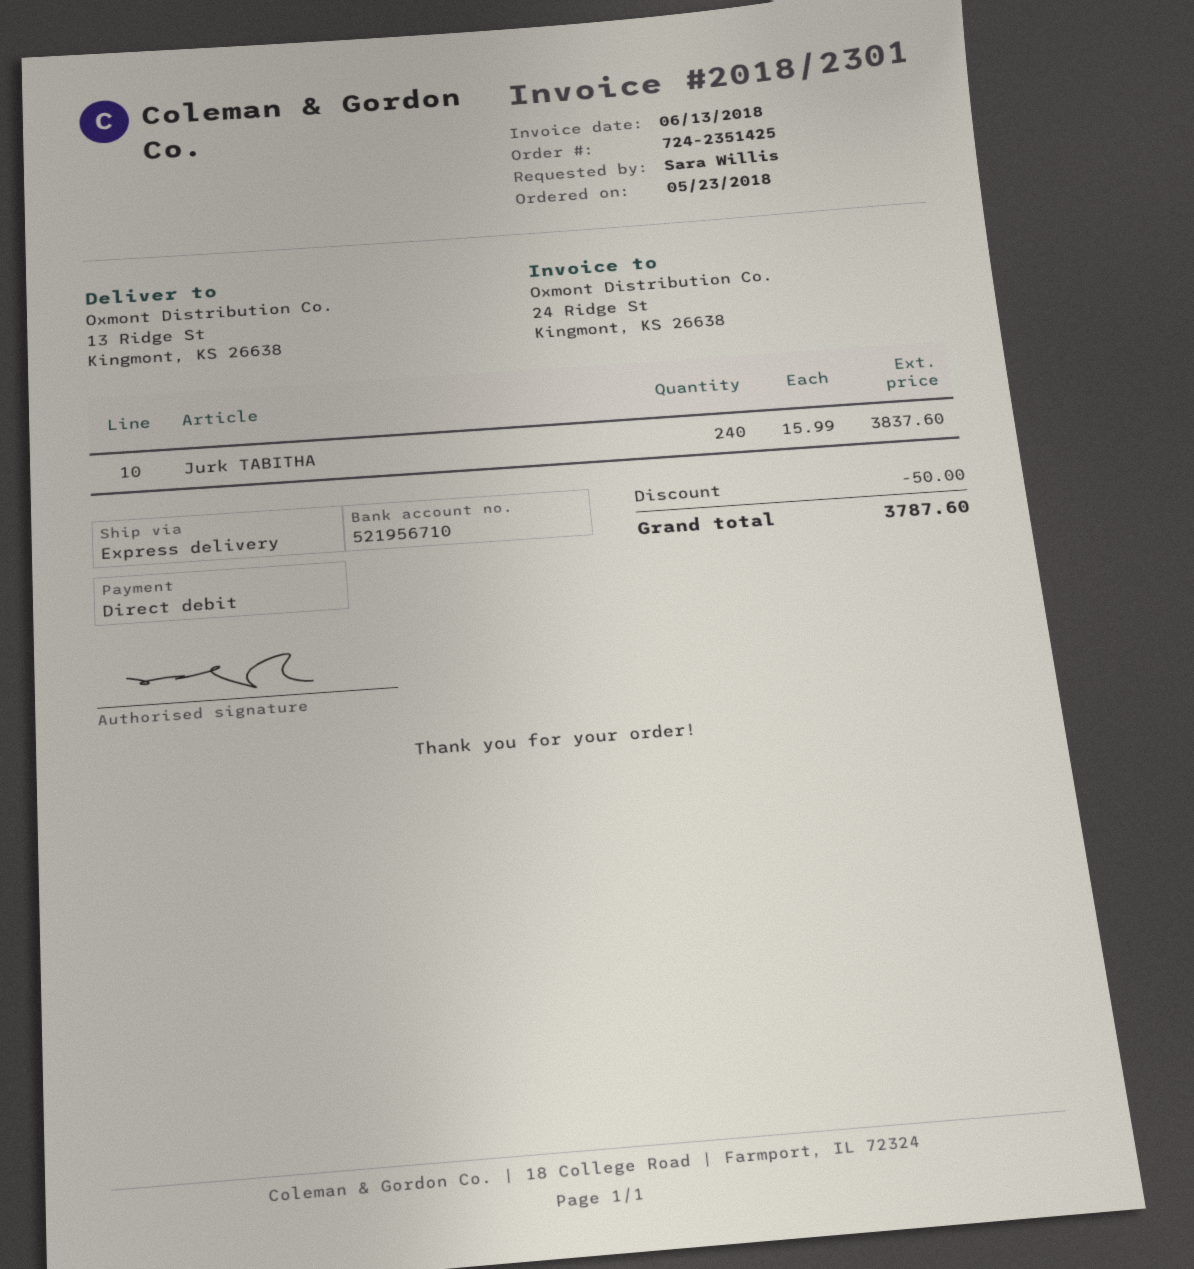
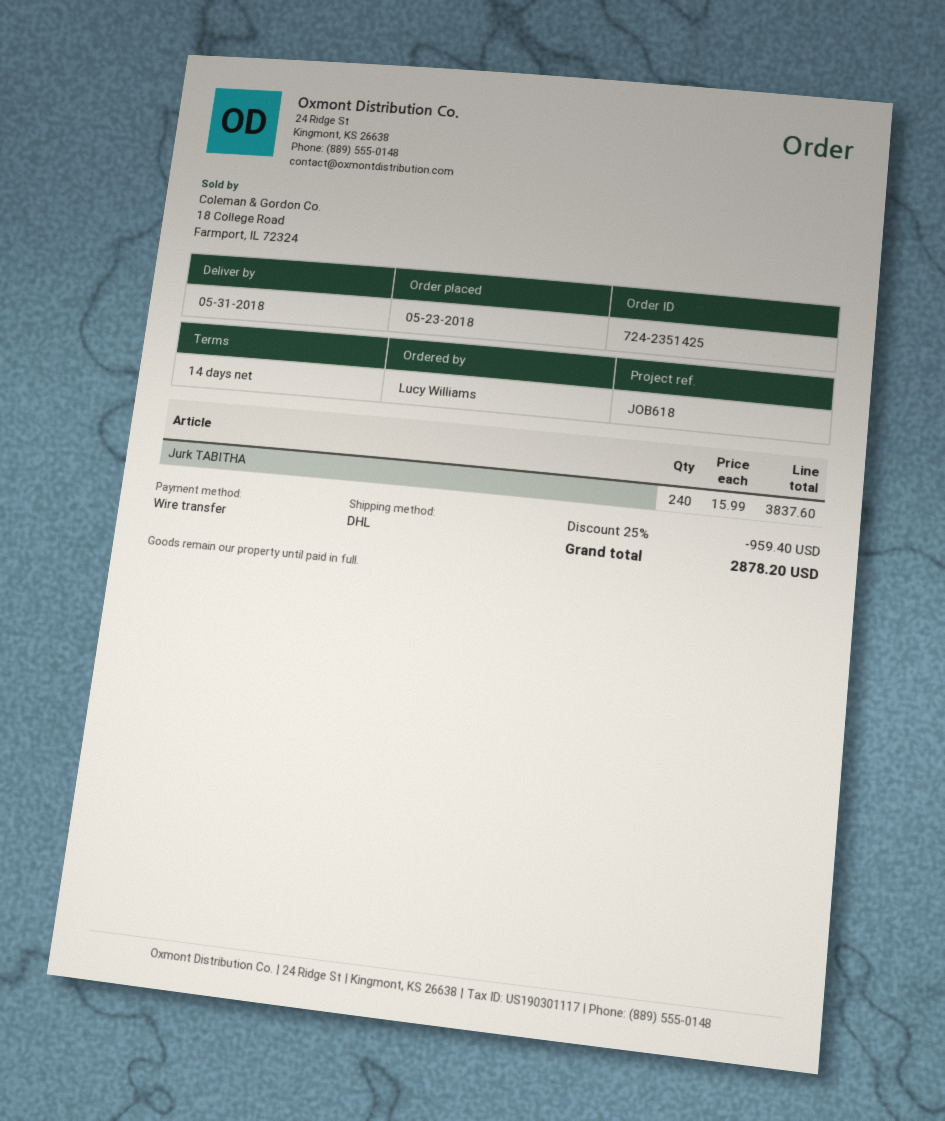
ordered by: Sara Willis -> Lucy Williams
payment method: direct debit -> bank transfer
shipping method: express -> DHL
discount: 50.00 -> 959.40
total: 3787.60 -> 2878.20

